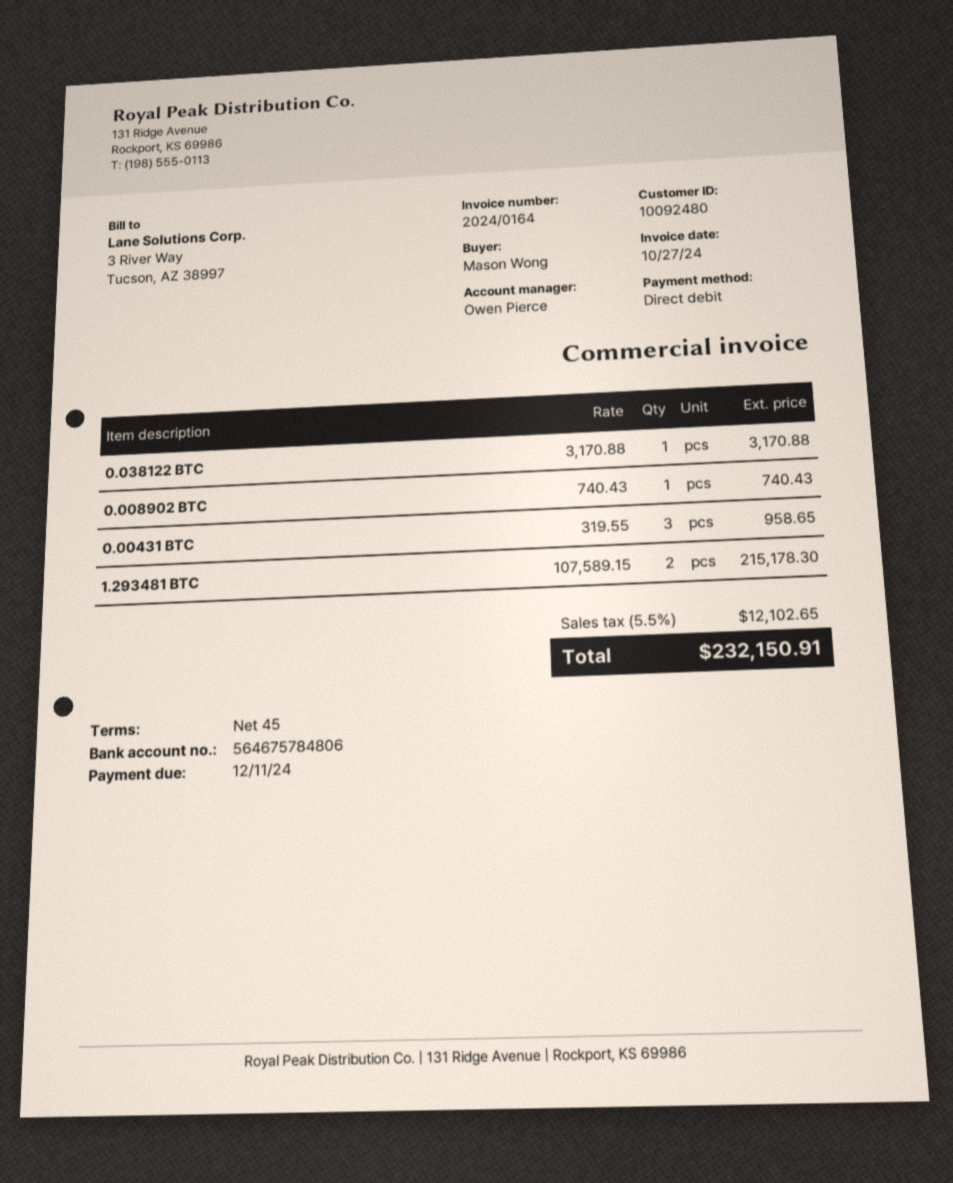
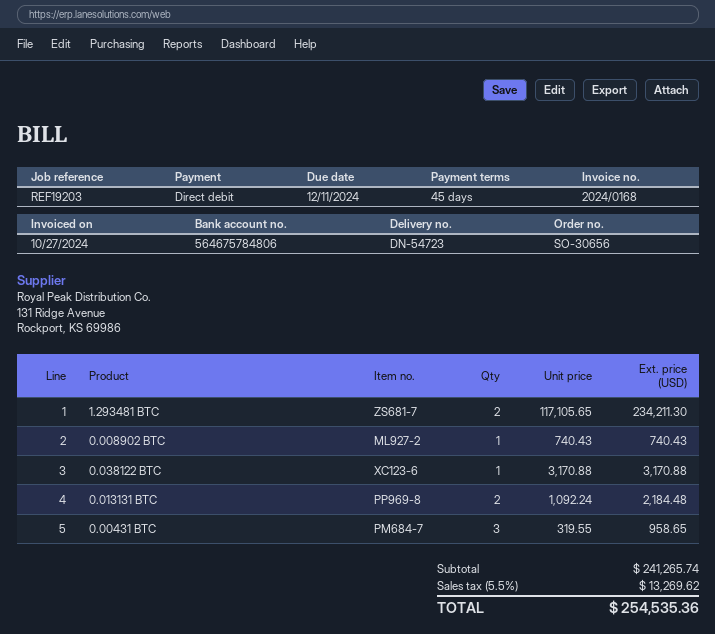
invoice number: 2024/0164 -> 2024/0168
1.293481 BTC: 2 x 107589.15 = 215178.30 -> 2 x 117105.65 = 234211.30
0.013131 BTC: none -> 2 x 1092.24 = 2184.48
tax: 5.5% = 12102.65 -> 5.5% = 13269.62
total: 232150.91 -> 254535.36

